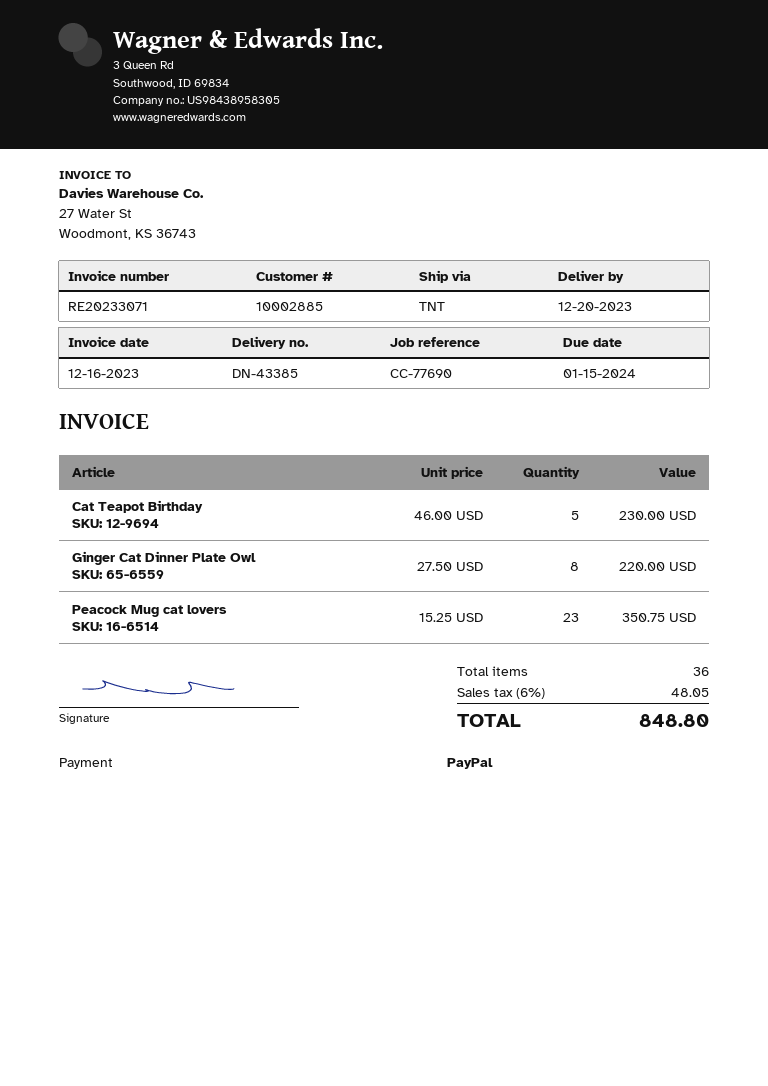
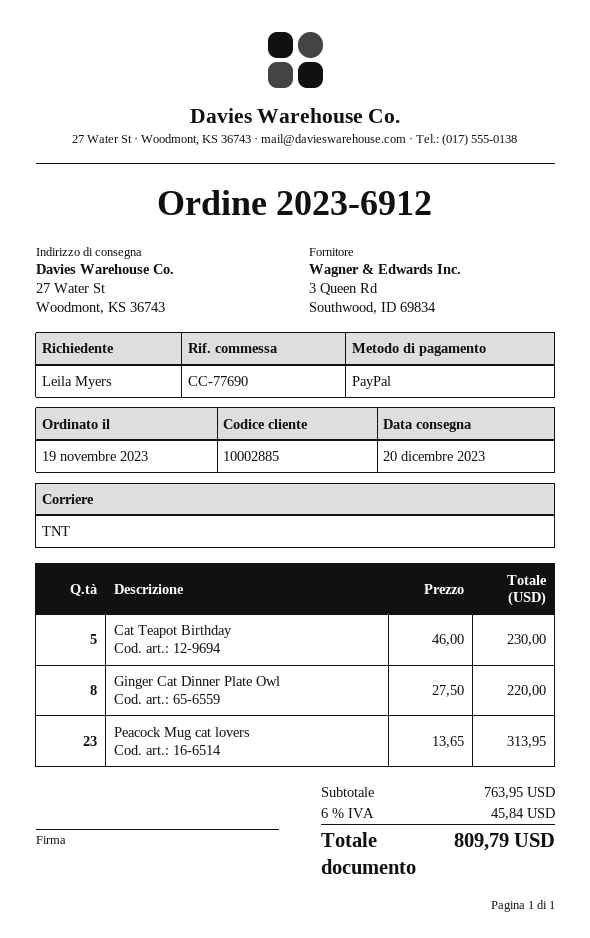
Peacock Mug cat lovers: 23 x 15.25 = 350.75 -> 23 x 13.65 = 313.95
tax: 6% = 48.05 -> 6% = 45.84
total: 848.80 -> 809.79

